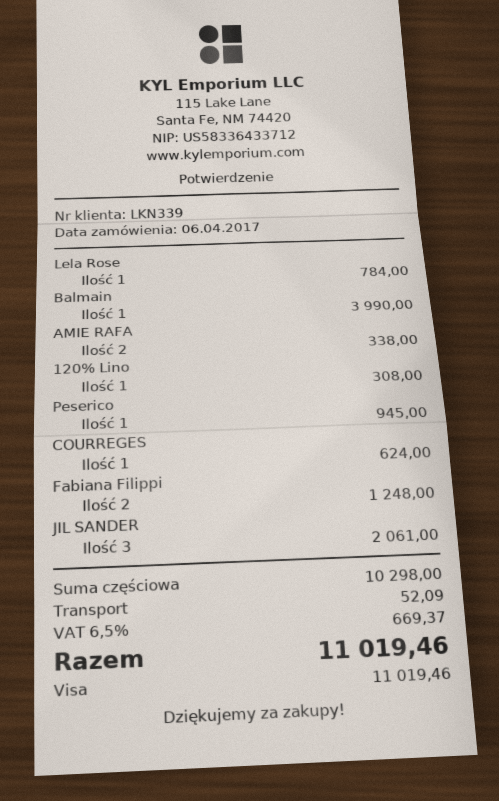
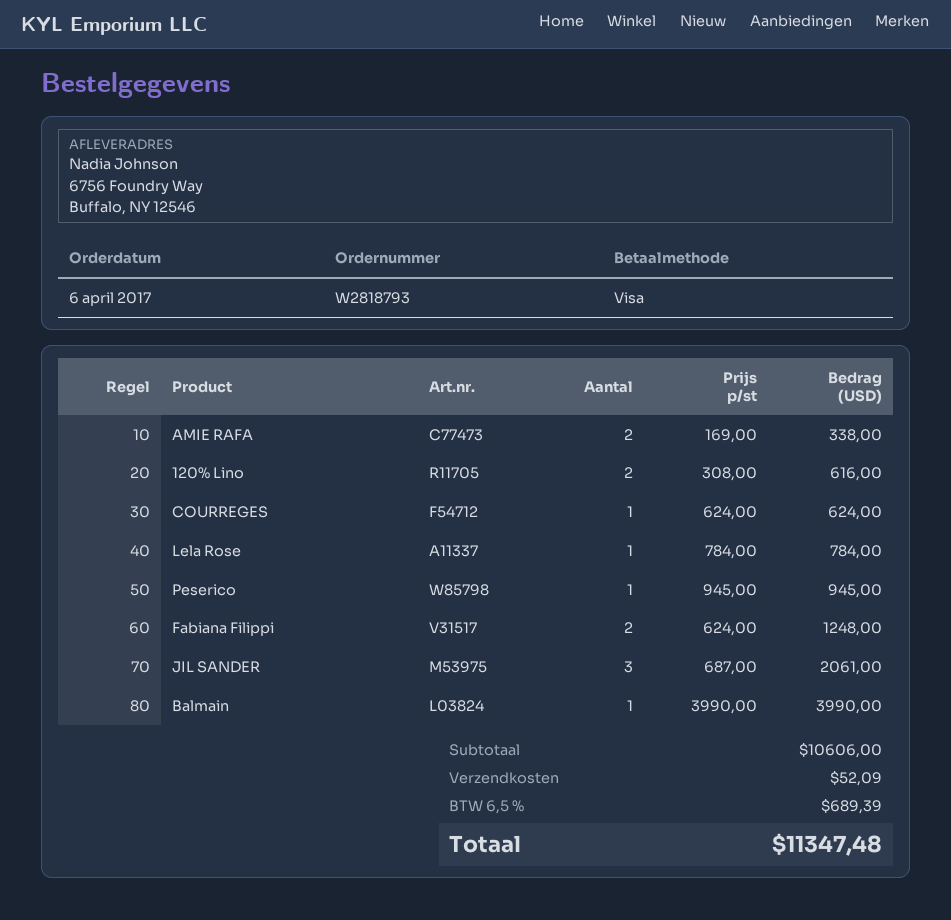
120% Lino: 1 for 308.00 -> 2 for 616.00
subtotal: 10298.00 -> 10606.00
tax: 6.5% = 669.37 -> 6.5% = 689.39
total: 11019.46 -> 11347.48

